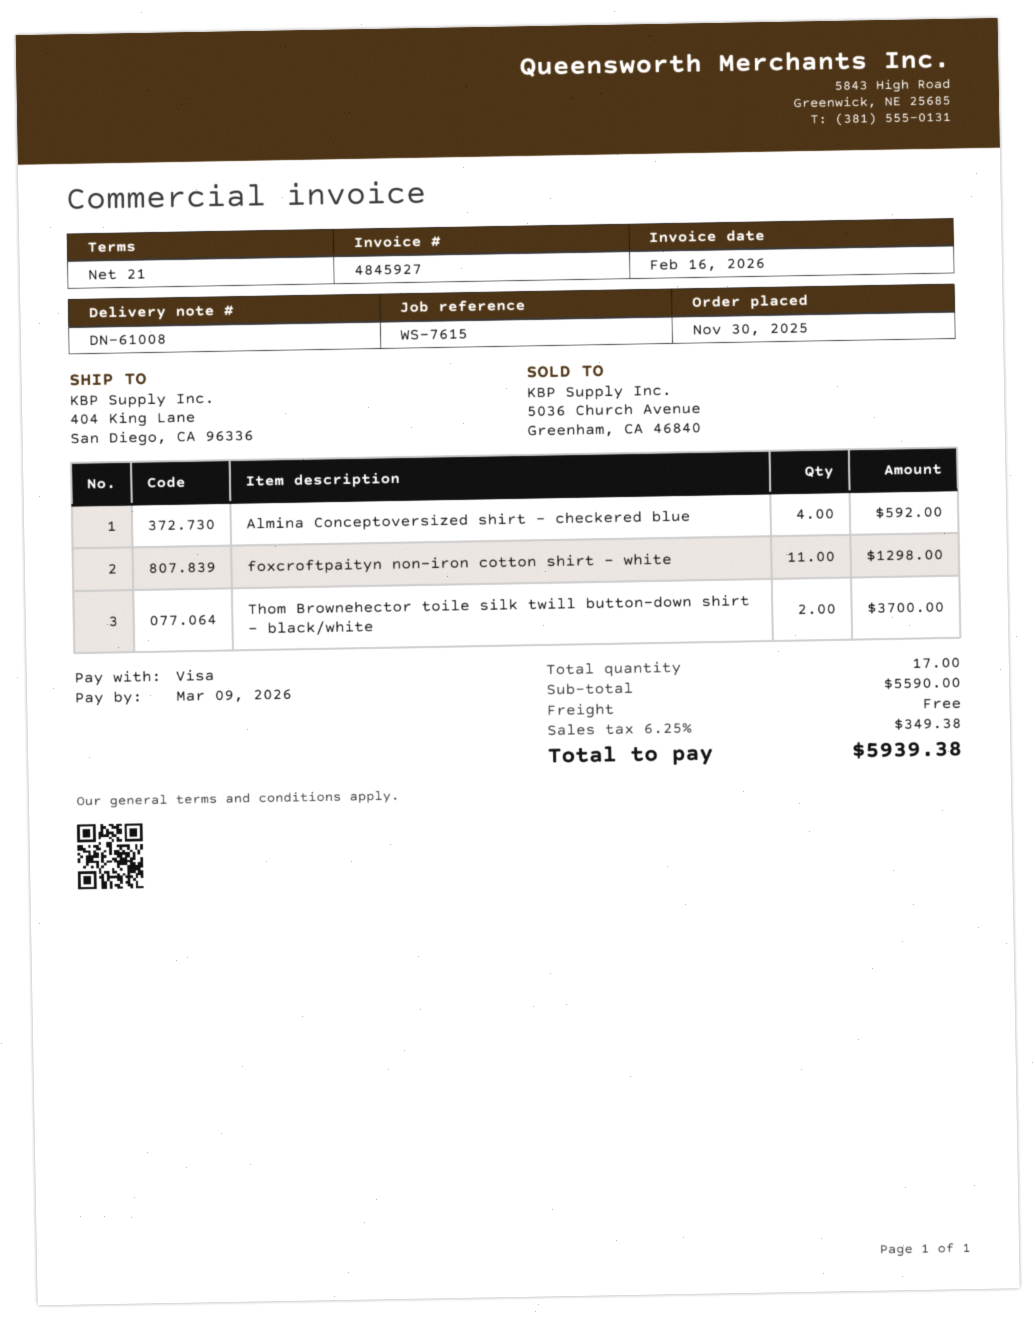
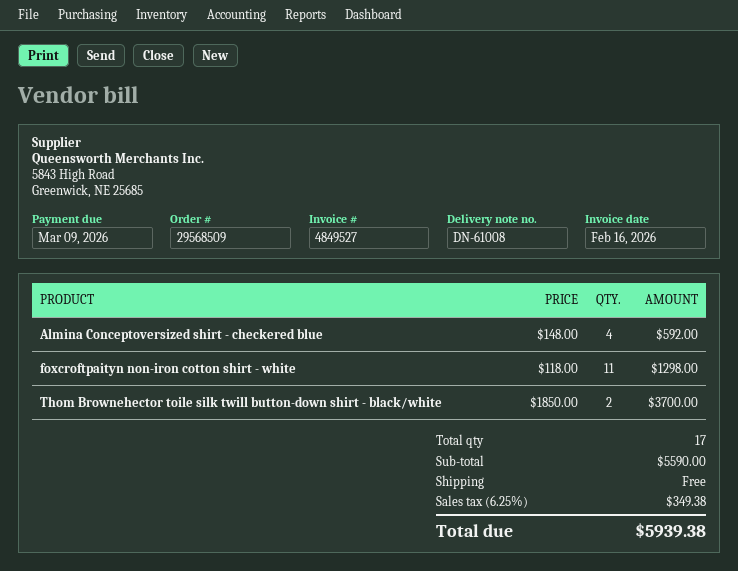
invoice number: 4845927 -> 4849527

